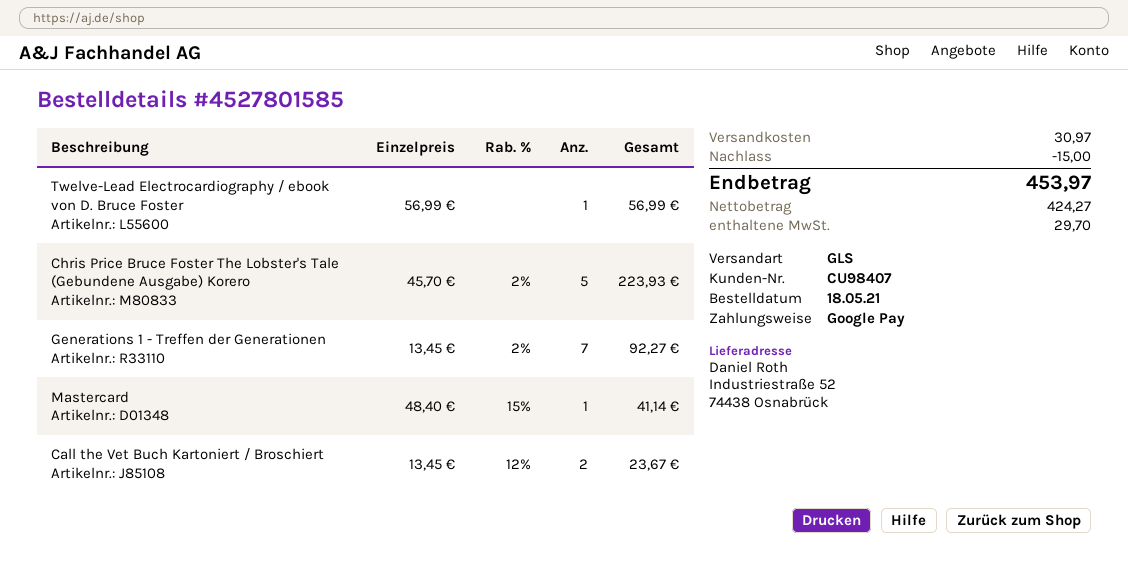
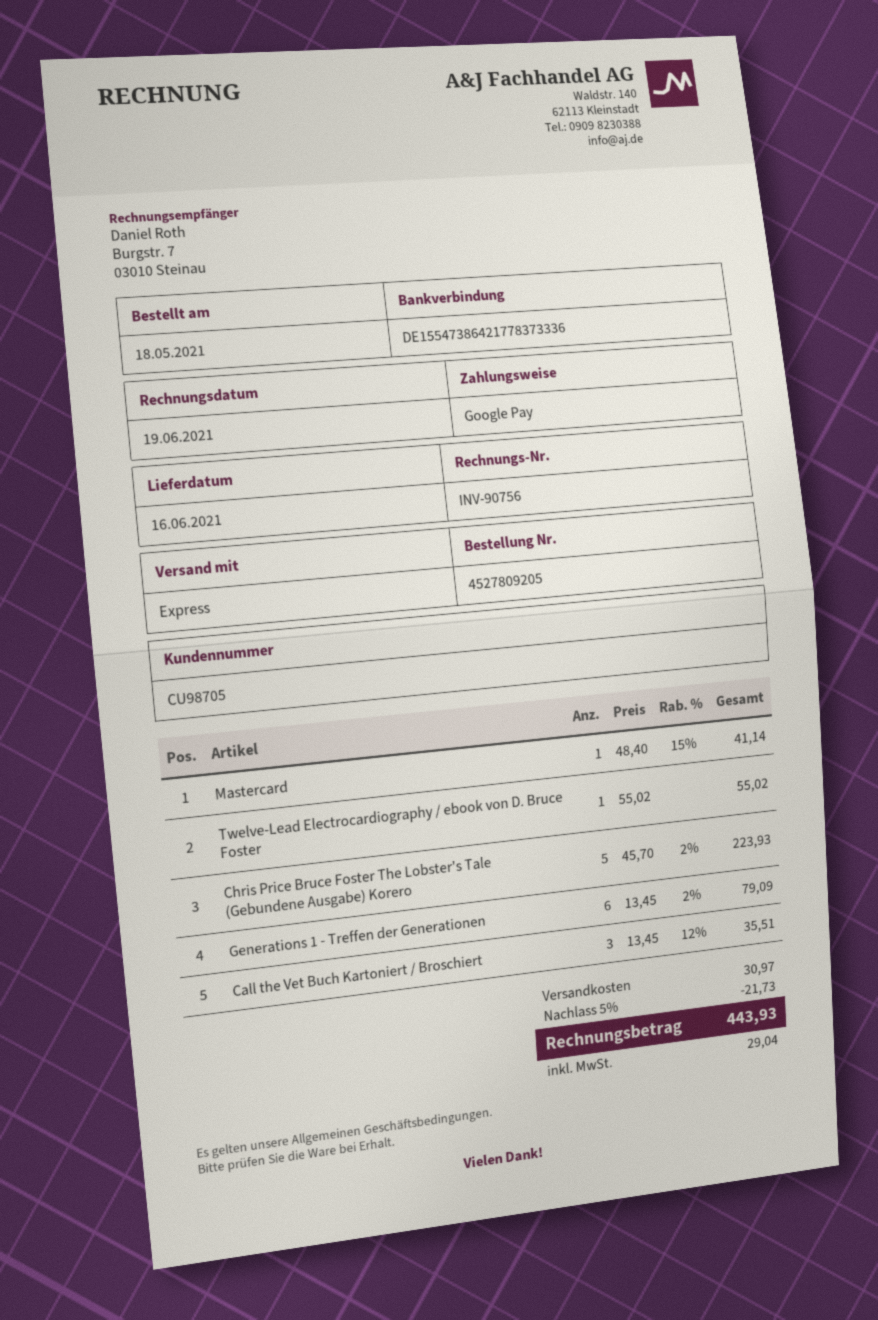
order number: 4527801585 -> 4527809205
customer number: CU98407 -> CU98705
shipping method: GLS -> express
Twelve-Lead Electrocardiography / ebook von D. Bruce Foster: 1 x 56.99 = 56.99 -> 1 x 55.02 = 55.02
Generations 1 - Treffen der Generationen: 7 x 13.45 - 2% = 92.27 -> 6 x 13.45 - 2% = 79.09
Call the Vet Buch Kartoniert / Broschiert: 2 x 13.45 - 12% = 23.67 -> 3 x 13.45 - 12% = 35.51
discount: 15.00 -> 21.73
tax: 29.70 -> 29.04
total: 453.97 -> 443.93

